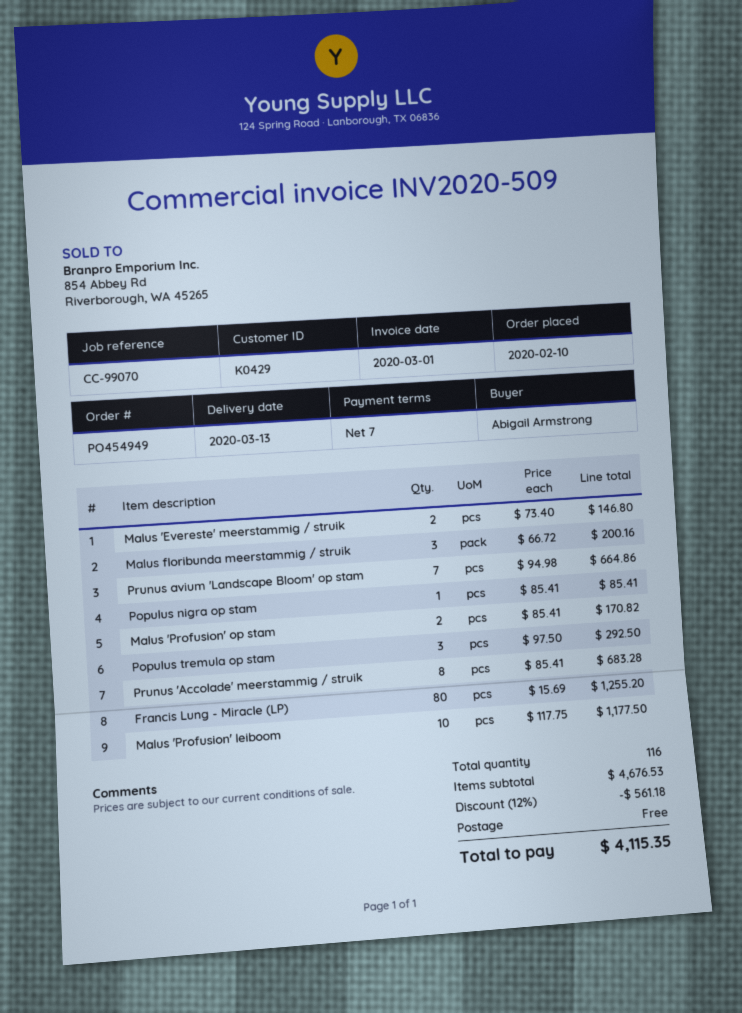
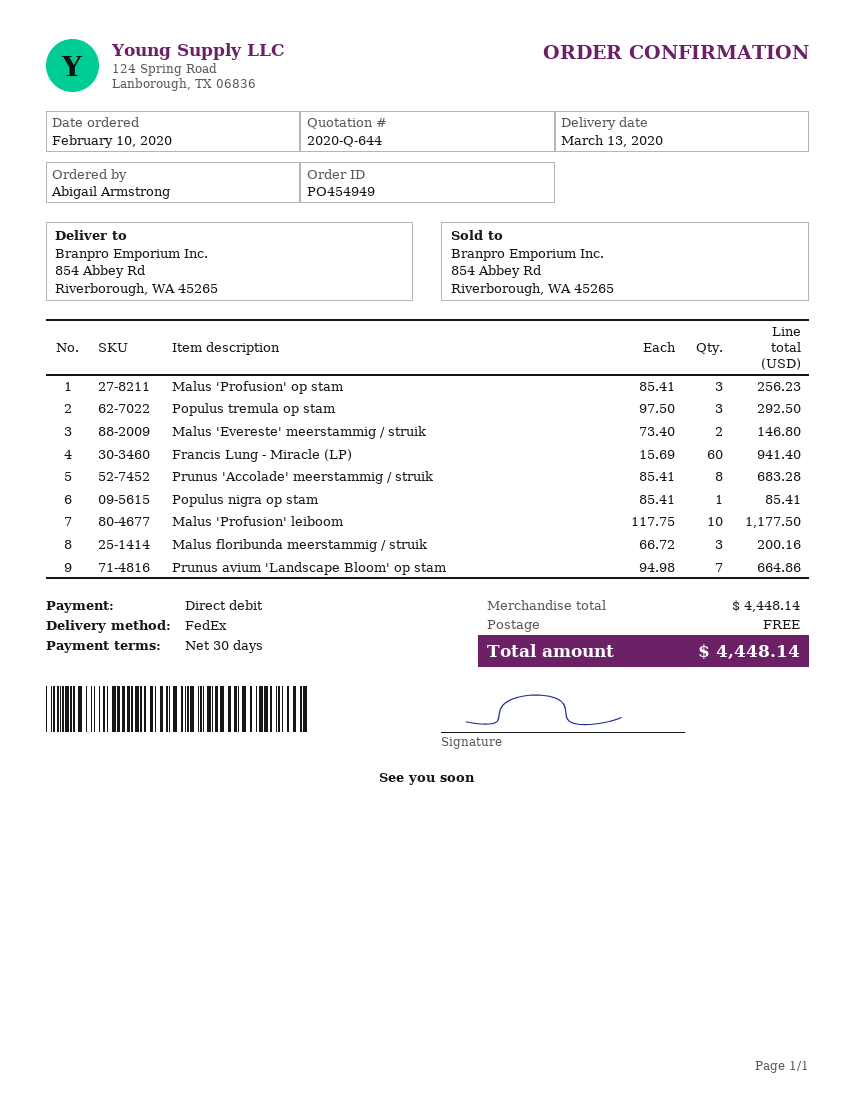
payment terms: 7 days -> 30 days
Malus 'Profusion' op stam: 2 x 85.41 = 170.82 -> 3 x 85.41 = 256.23
Francis Lung - Miracle (LP): 80 x 15.69 = 1255.20 -> 60 x 15.69 = 941.40
subtotal: 4676.53 -> 4448.14
discount: 12% = 561.18 -> none
total: 4115.35 -> 4448.14

